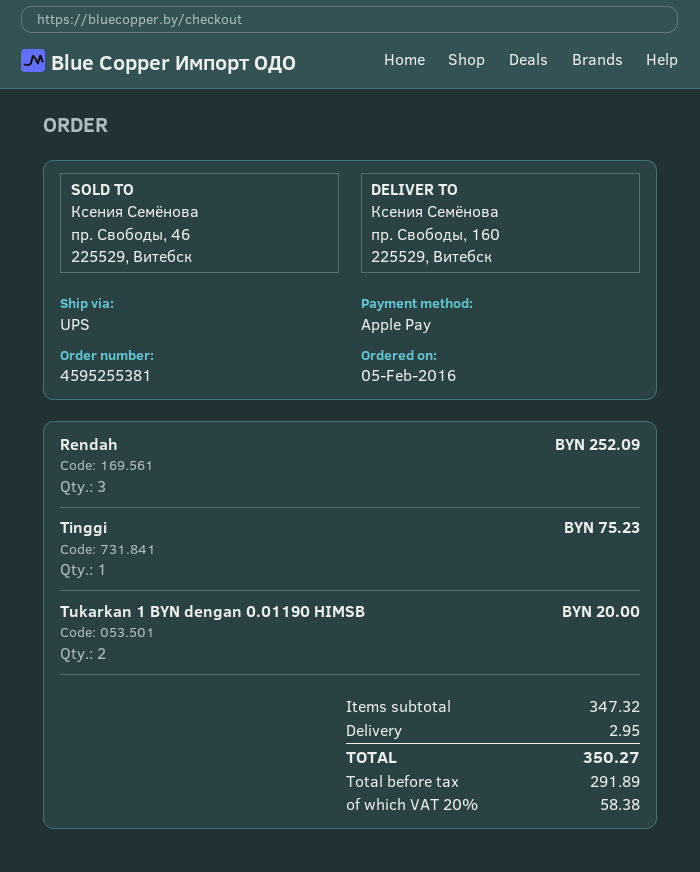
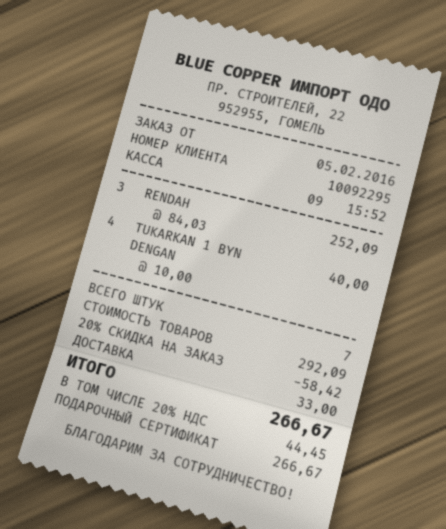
payment method: Apple Pay -> gift card
Tinggi: 1 for 75.23 -> none
Tukarkan 1 BYN dengan 0.01190 HIMSB: 2 for 20.00 -> 4 for 40.00
subtotal: 347.32 -> 292.09
discount: none -> 20% = 58.42
shipping: 2.95 -> 33.00
tax: 20% = 58.38 -> 20% = 44.45
total: 350.27 -> 266.67

